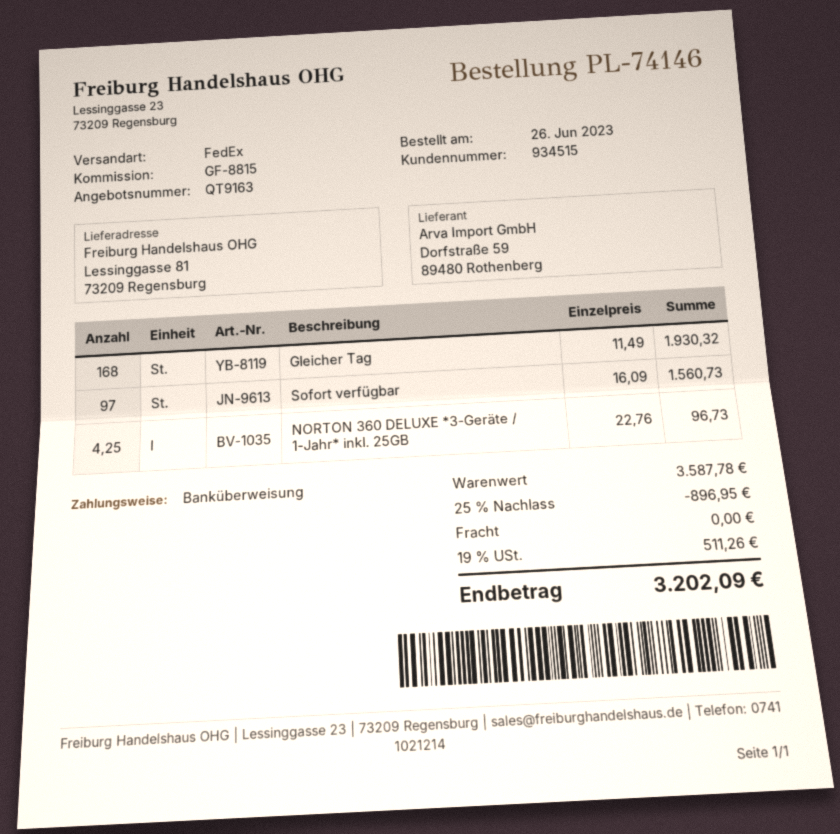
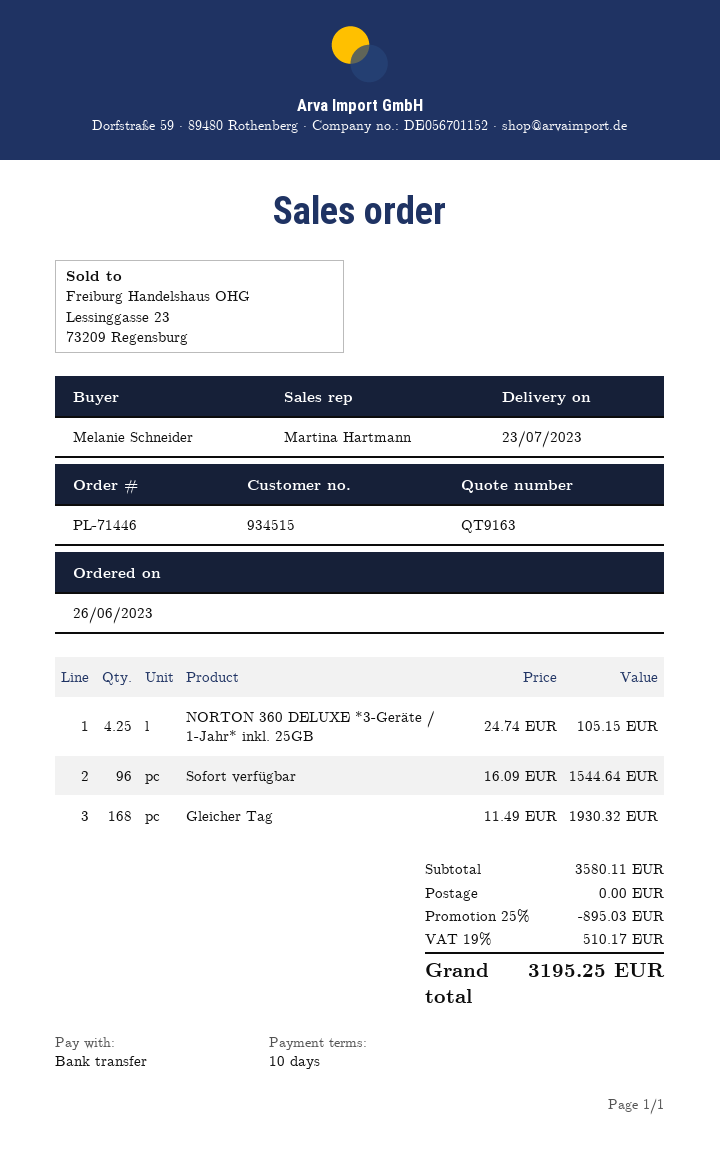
order number: PL-74146 -> PL-71446
Sofort verfügbar: 97 x 16.09 = 1560.73 -> 96 x 16.09 = 1544.64
NORTON 360 DELUXE *3-Geräte / 1-Jahr* inkl. 25GB: 4.25 x 22.76 = 96.73 -> 4.25 x 24.74 = 105.15
subtotal: 3587.78 -> 3580.11
discount: 25% = 896.95 -> 25% = 895.03
tax: 19% = 511.26 -> 19% = 510.17
total: 3202.09 -> 3195.25

